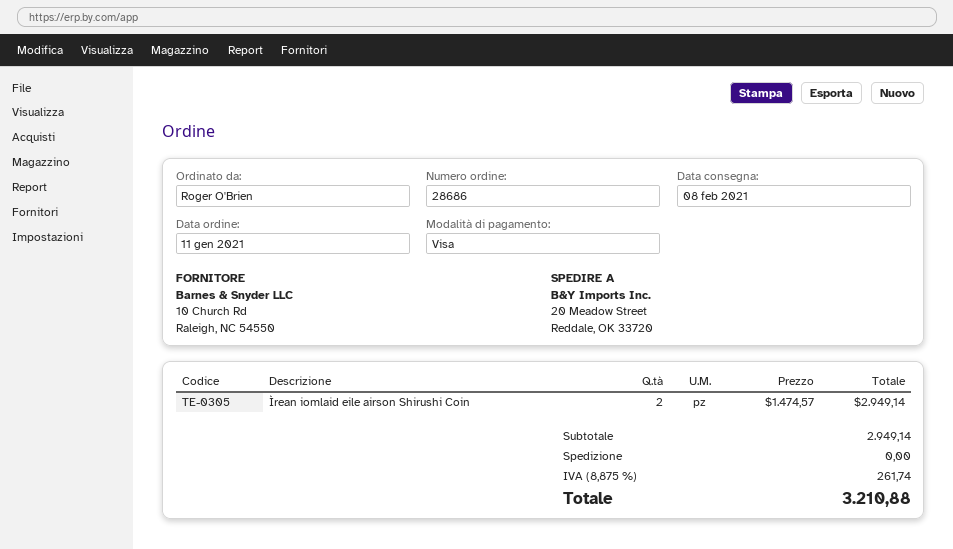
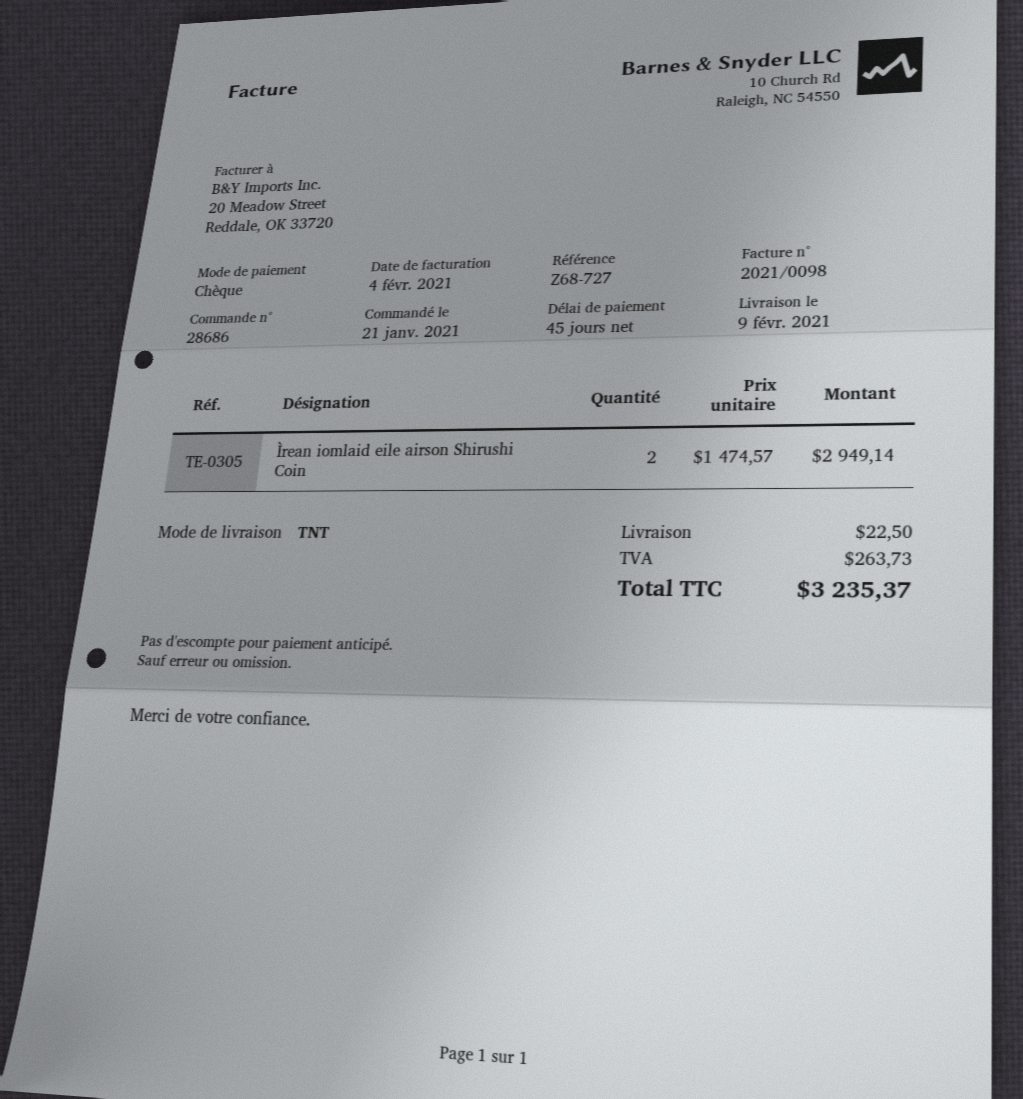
order date: 2021-01-11 -> 2021-01-21
delivery date: 2021-02-08 -> 2021-02-09
payment method: Visa -> cheque
shipping: 0.00 -> 22.50
tax: 261.74 -> 263.73
total: 3210.88 -> 3235.37

